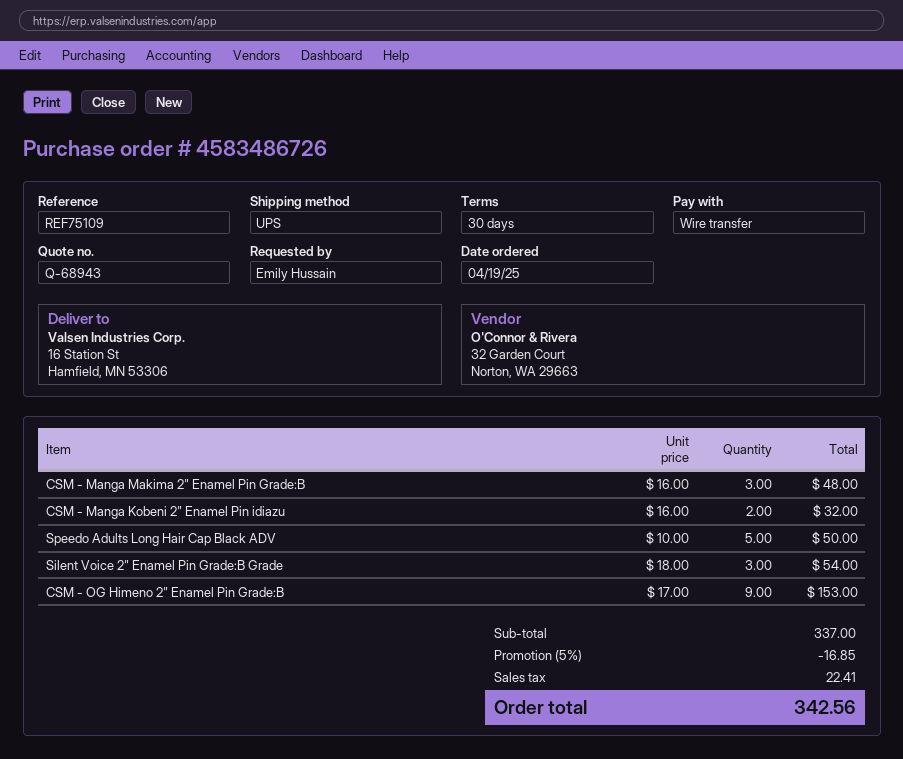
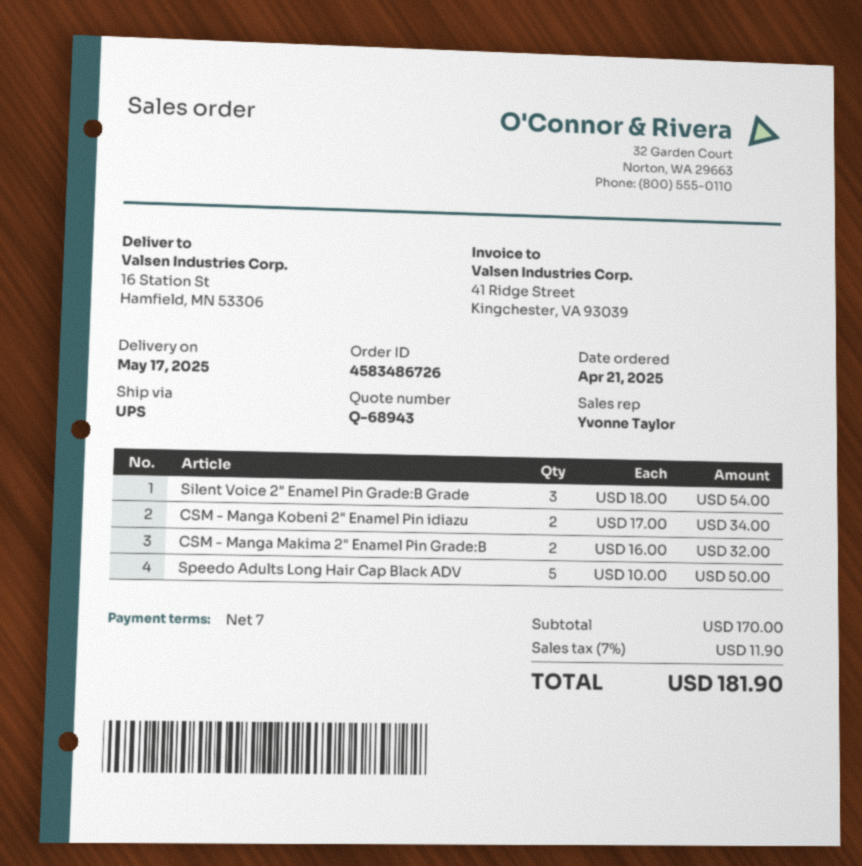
order date: 2025-04-19 -> 2025-04-21
payment terms: 30 days -> 7 days
CSM - Manga Makima 2" Enamel Pin Grade:B: 3 x 16.00 = 48.00 -> 2 x 16.00 = 32.00
CSM - Manga Kobeni 2" Enamel Pin idiazu: 2 x 16.00 = 32.00 -> 2 x 17.00 = 34.00
CSM - OG Himeno 2" Enamel Pin Grade:B: 9 x 17.00 = 153.00 -> none
subtotal: 337.00 -> 170.00
discount: 5% = 16.85 -> none
tax: 22.41 -> 11.90
total: 342.56 -> 181.90

